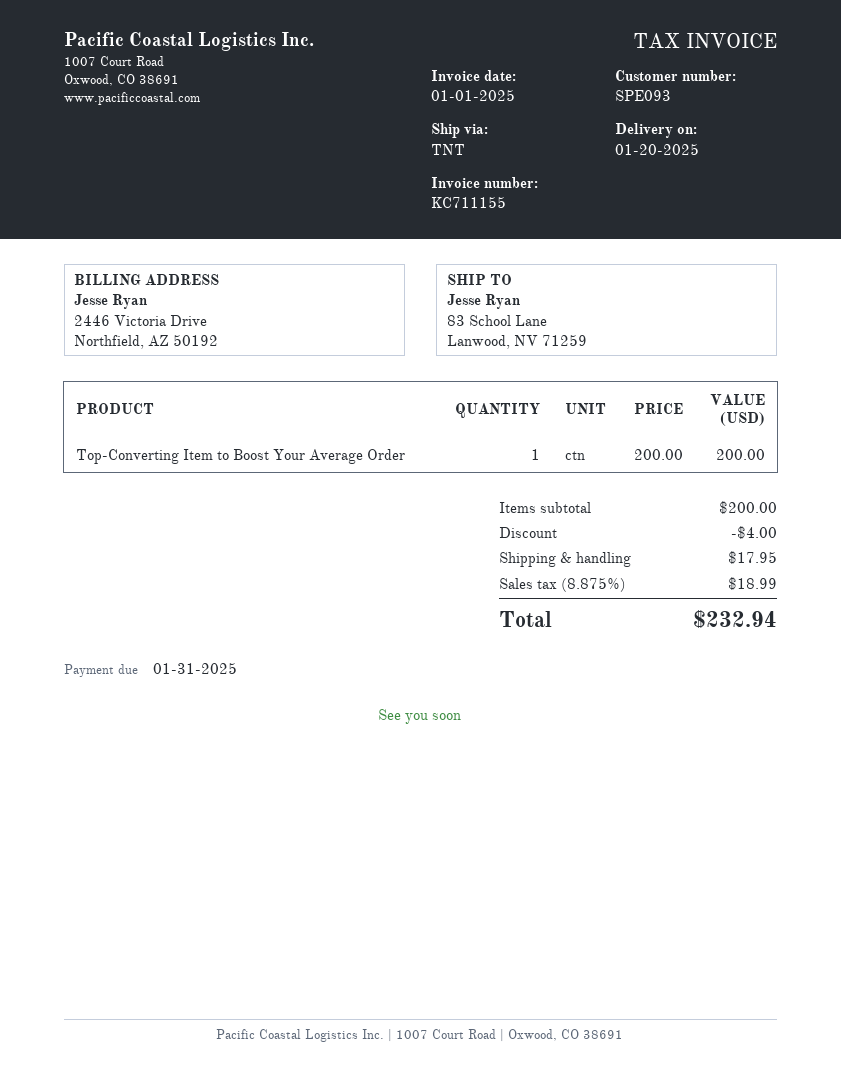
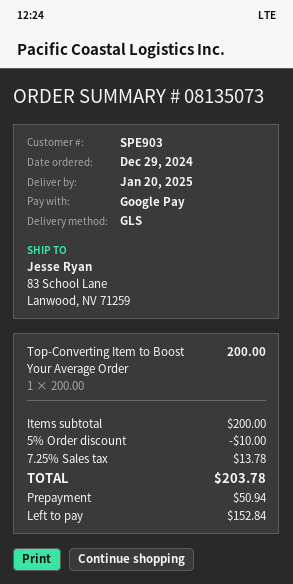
customer number: SPE093 -> SPE903
shipping method: TNT -> GLS
discount: 4.00 -> 10.00
shipping: 17.95 -> none
tax: 8.875% = 18.99 -> 7.25% = 13.78
total: 232.94 -> 203.78

